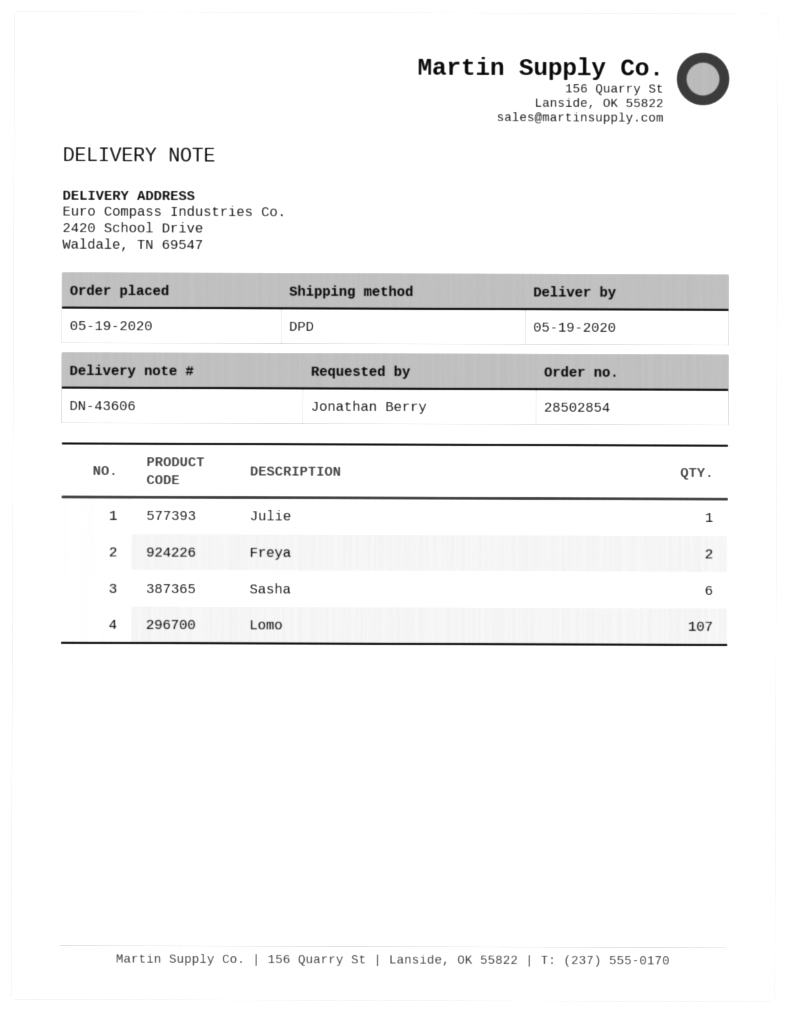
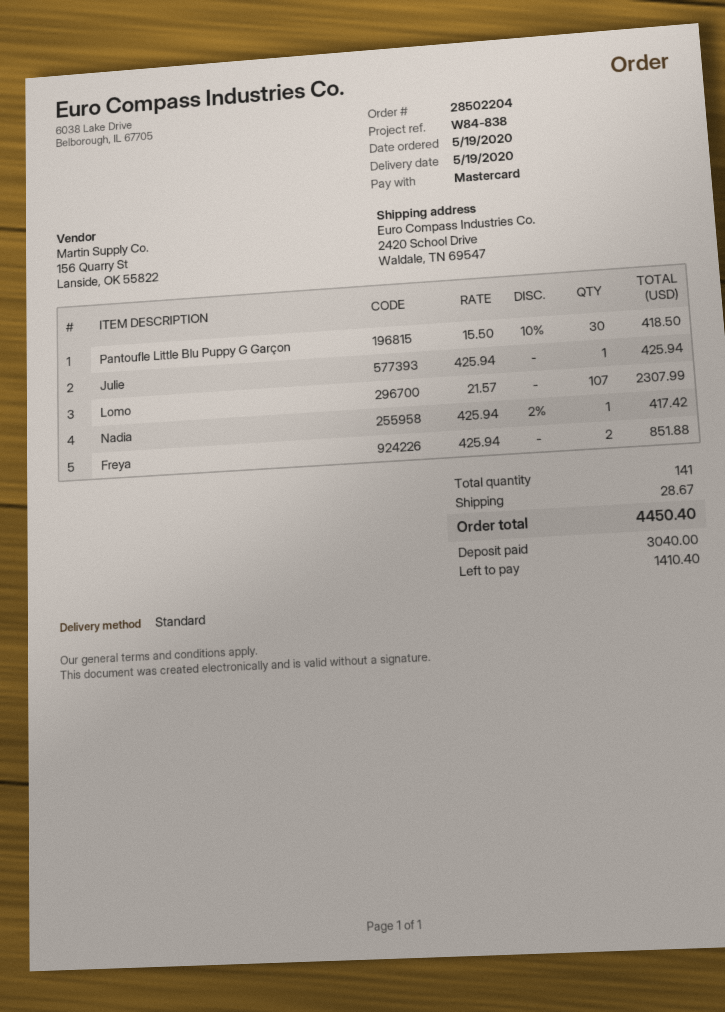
order number: 28502854 -> 28502204
shipping method: DPD -> standard
Sasha: 6 -> none
Pantoufle Little Blu Puppy G Garçon: none -> 30
Nadia: none -> 1

